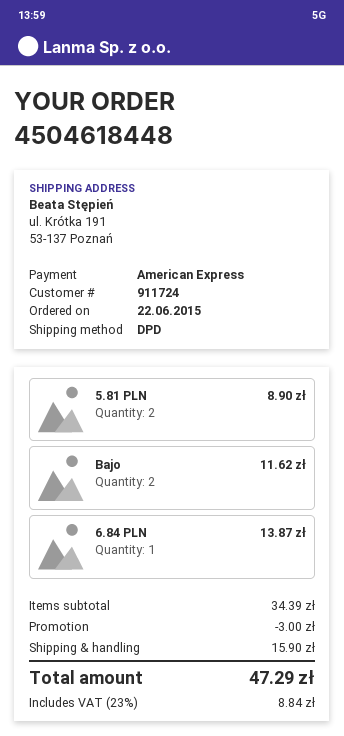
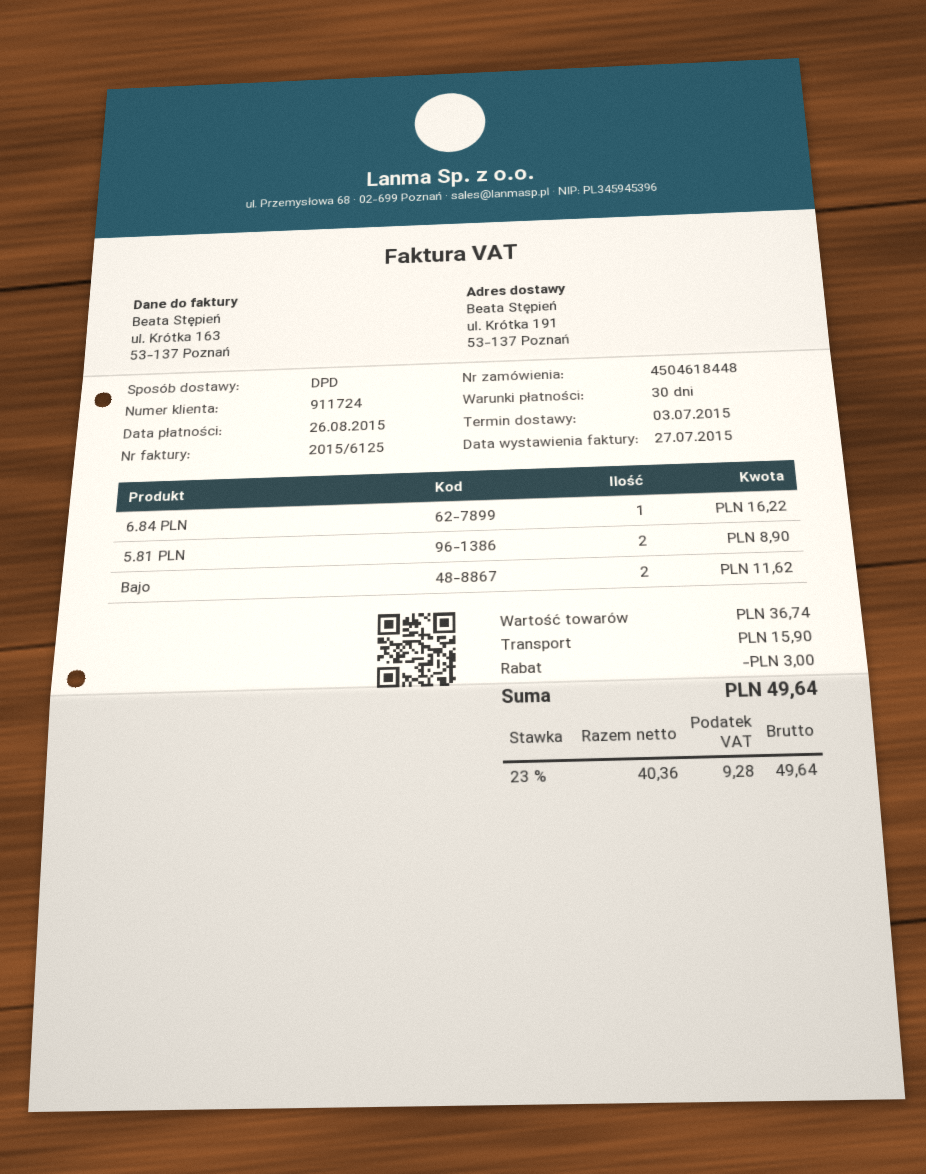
6.84 PLN: 1 for 13.87 -> 1 for 16.22
subtotal: 34.39 -> 36.74
tax: 23% = 8.84 -> 23% = 9.28
total: 47.29 -> 49.64

